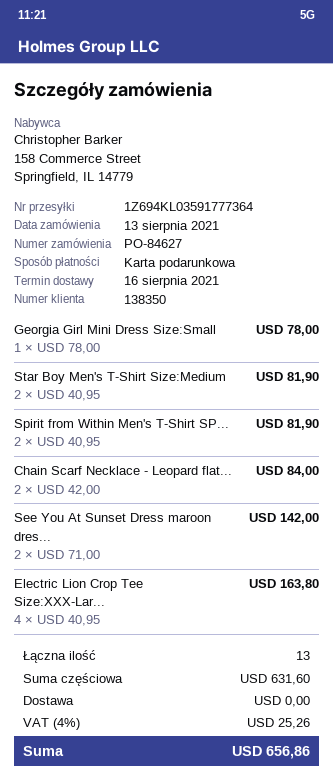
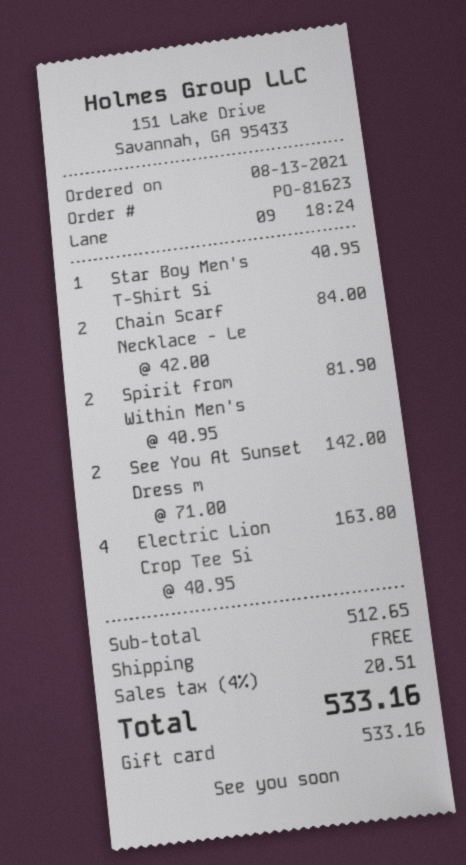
order number: PO-84627 -> PO-81623
Georgia Girl Mini Dress Size:Small: 1 x 78.00 = 78.00 -> none
Star Boy Men's T-Shirt Size:Medium: 2 x 40.95 = 81.90 -> 1 x 40.95 = 40.95
subtotal: 631.60 -> 512.65
tax: 4% = 25.26 -> 4% = 20.51
total: 656.86 -> 533.16

